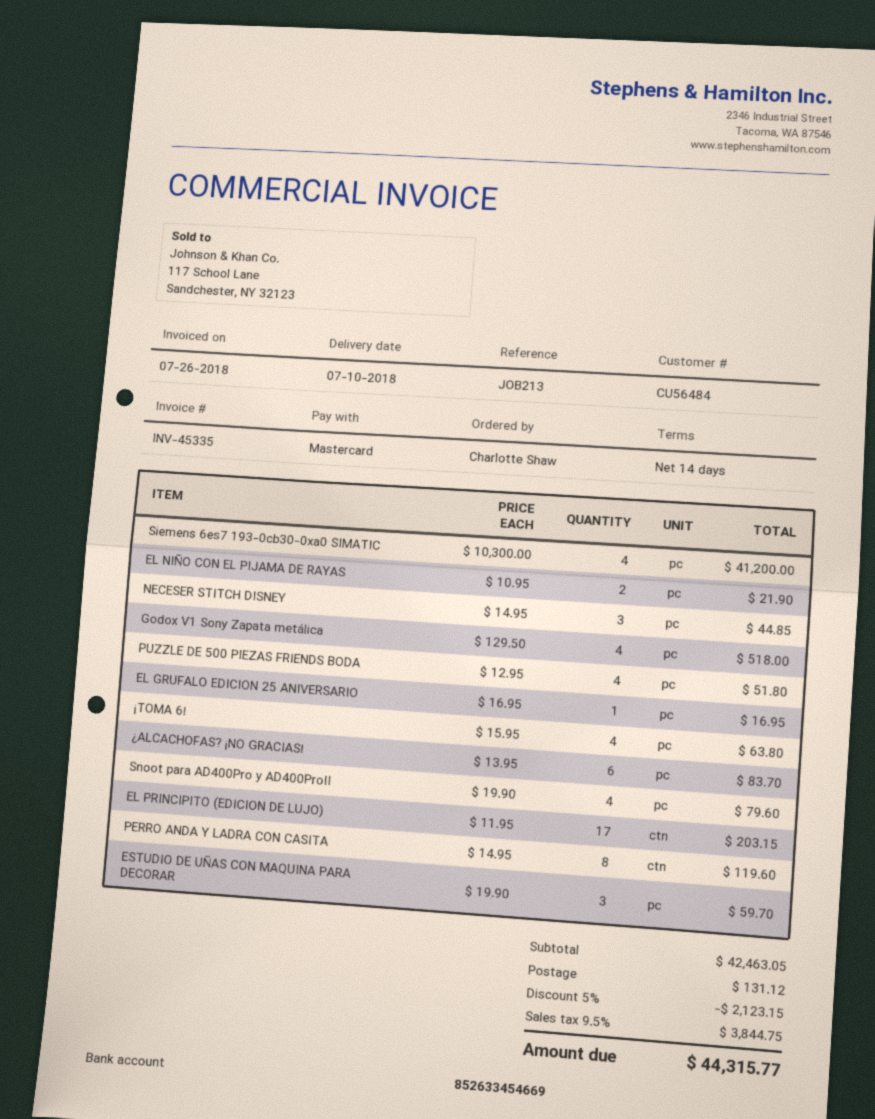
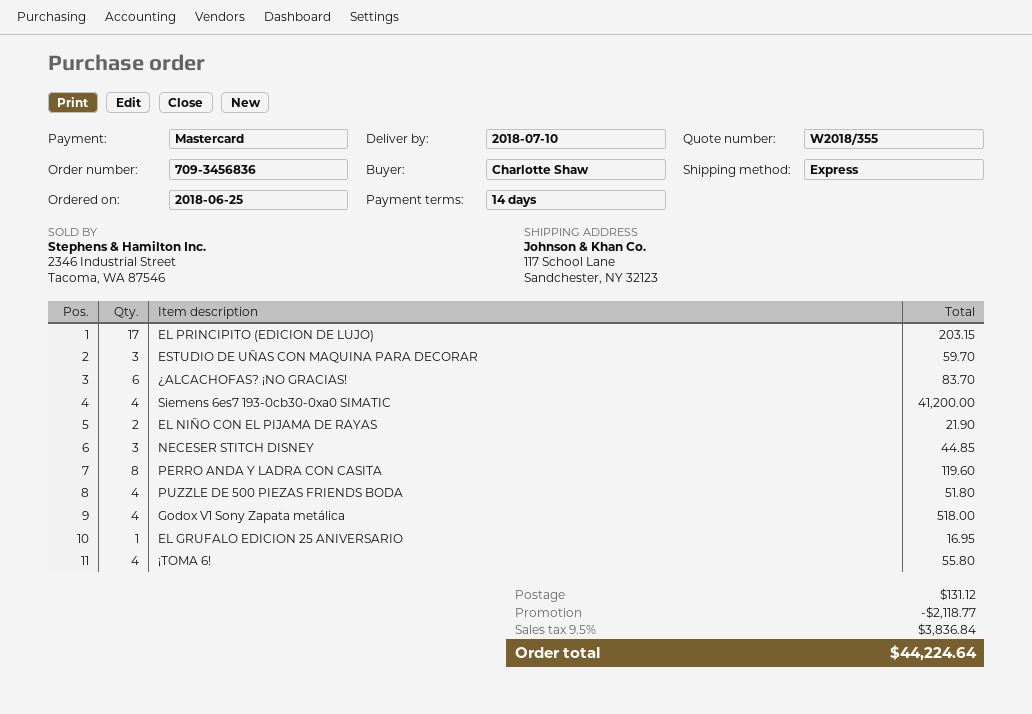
¡TOMA 6!: 4 for 63.80 -> 4 for 55.80
Snoot para AD400Pro y AD400ProII: 4 for 79.60 -> none
discount: 2123.15 -> 2118.77
tax: 9.5% = 3844.75 -> 9.5% = 3836.84
total: 44315.77 -> 44224.64

